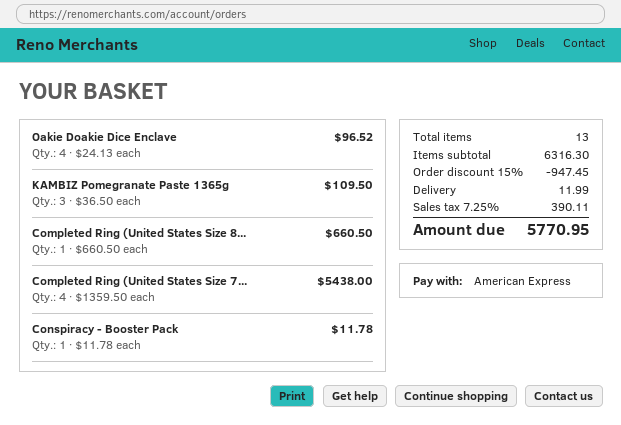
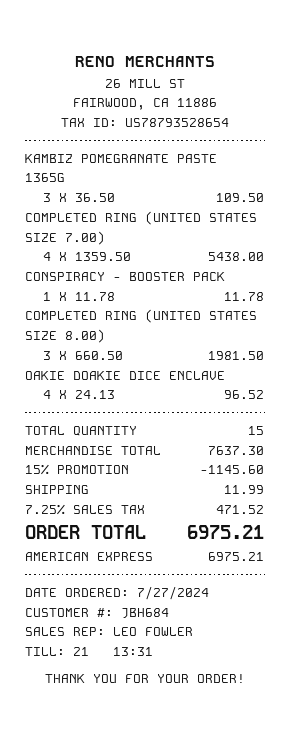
Completed Ring (United States Size 8...: 1 x 660.50 = 660.50 -> 3 x 660.50 = 1981.50
total quantity: 13 -> 15
subtotal: 6316.30 -> 7637.30
discount: 15% = 947.45 -> 15% = 1145.60
tax: 7.25% = 390.11 -> 7.25% = 471.52
total: 5770.95 -> 6975.21

